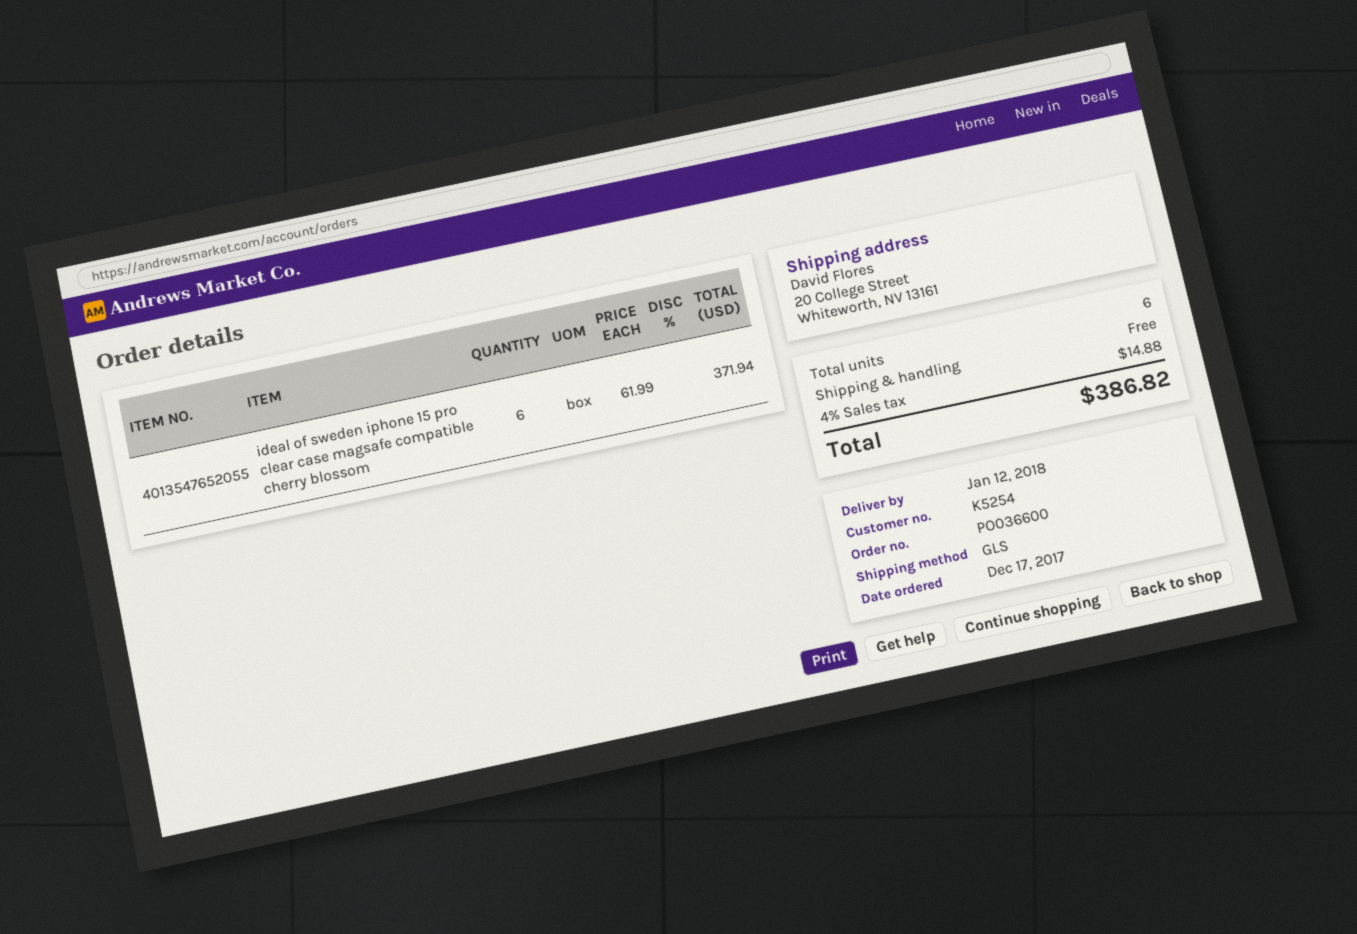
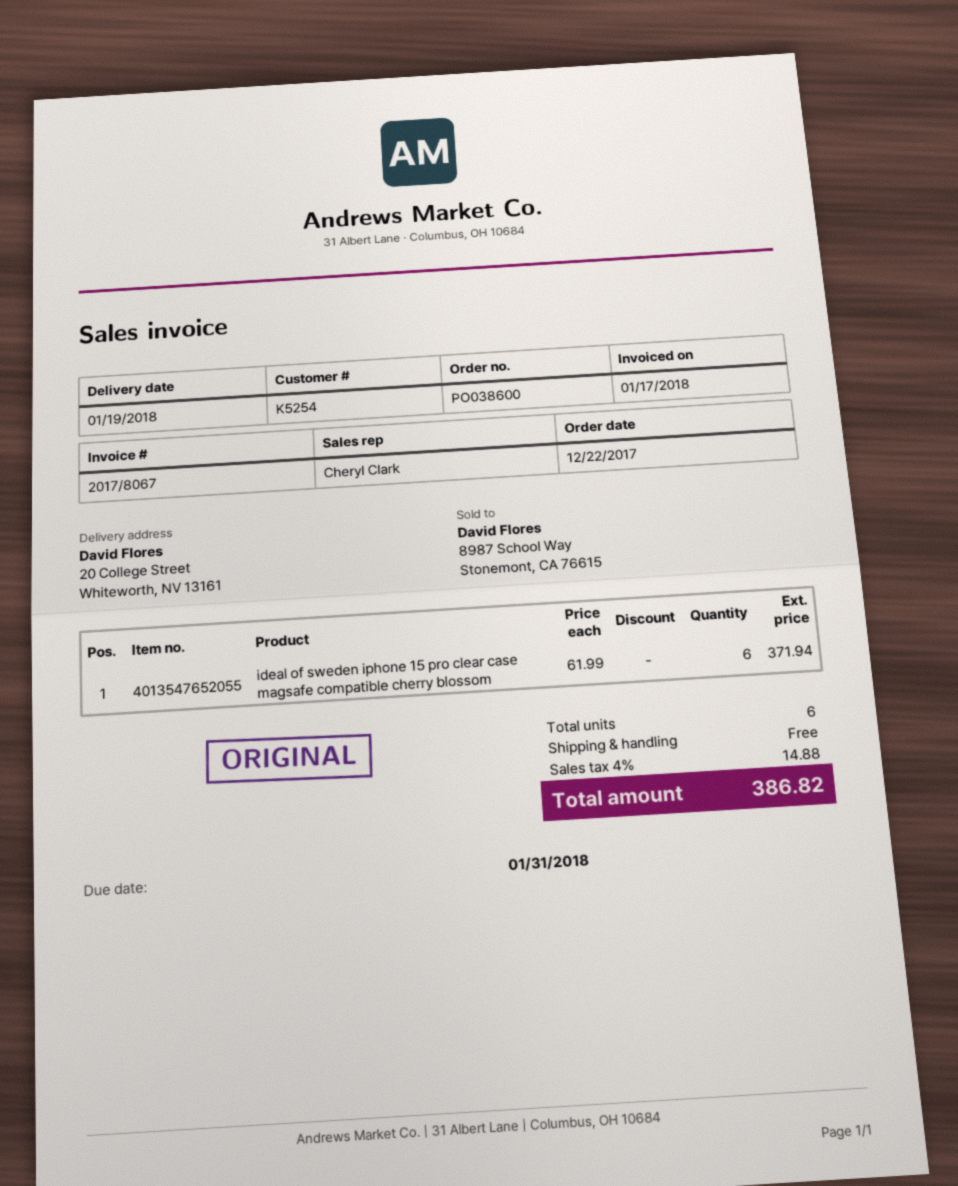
order number: PO036600 -> PO038600
order date: 2017-12-17 -> 2017-12-22
delivery date: 2018-01-12 -> 2018-01-19

